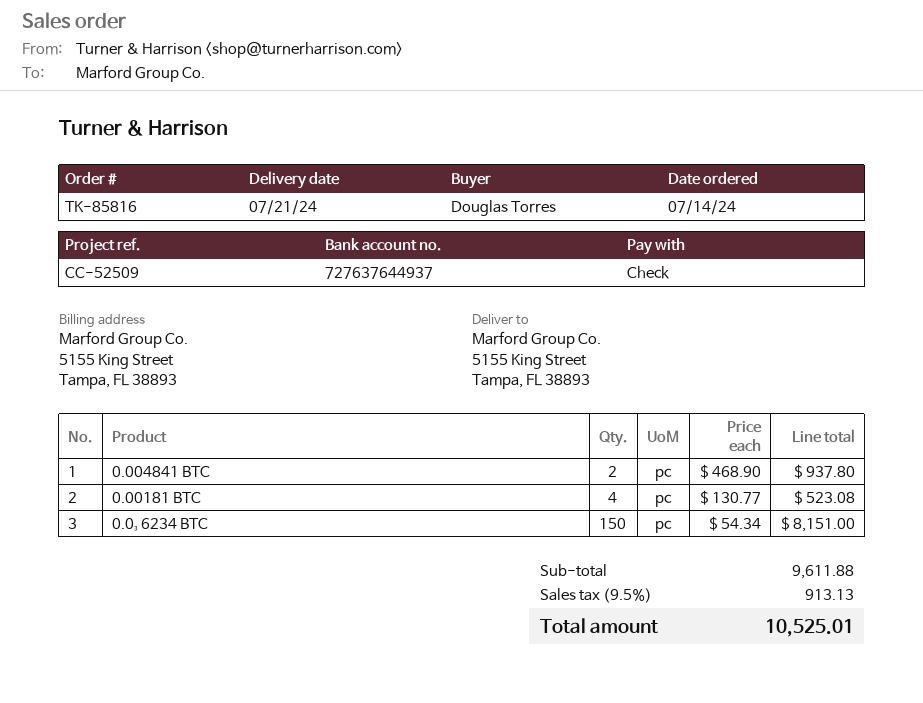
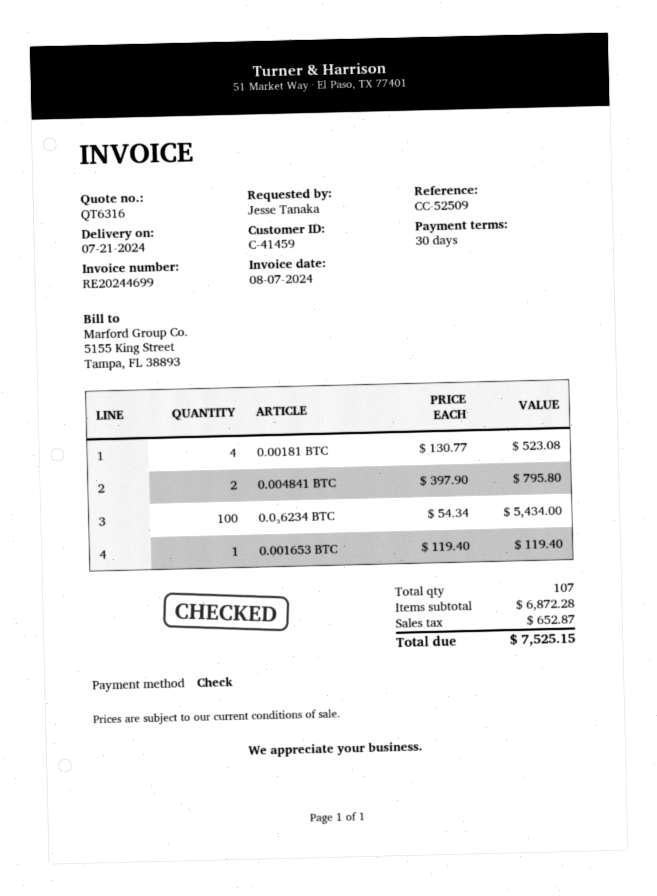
ordered by: Douglas Torres -> Jesse Tanaka
0.004841 BTC: 2 x 468.90 = 937.80 -> 2 x 397.90 = 795.80
0.0₃6234 BTC: 150 x 54.34 = 8151.00 -> 100 x 54.34 = 5434.00
0.001653 BTC: none -> 1 x 119.40 = 119.40
subtotal: 9611.88 -> 6872.28
tax: 913.13 -> 652.87
total: 10525.01 -> 7525.15

